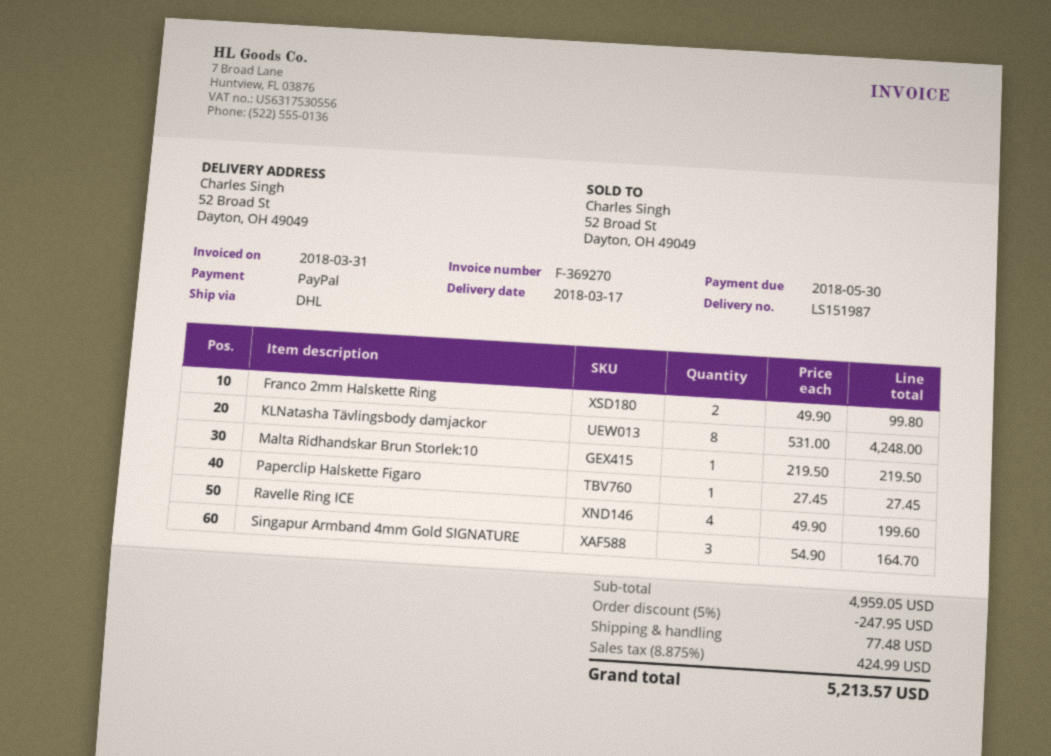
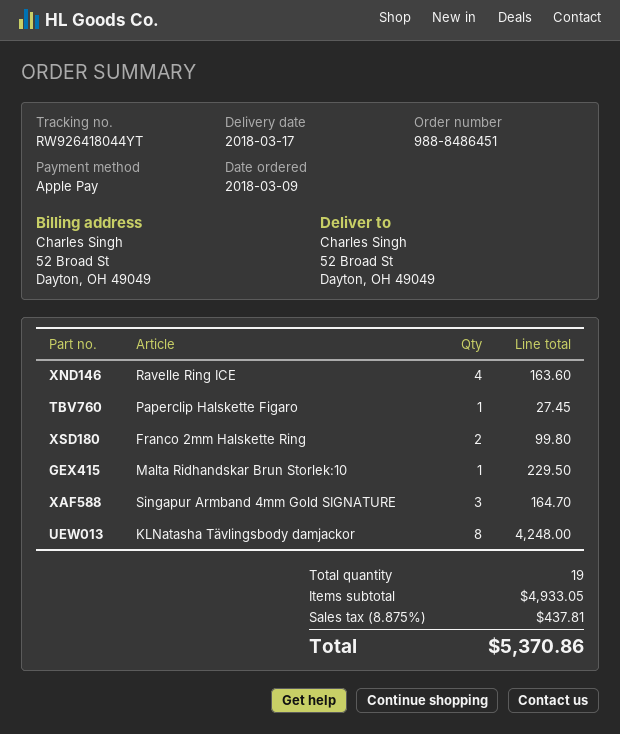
payment method: PayPal -> Apple Pay
Malta Ridhandskar Brun Storlek:10: 1 for 219.50 -> 1 for 229.50
Ravelle Ring ICE: 4 for 199.60 -> 4 for 163.60
subtotal: 4959.05 -> 4933.05
discount: 5% = 247.95 -> none
shipping: 77.48 -> none
tax: 8.875% = 424.99 -> 8.875% = 437.81
total: 5213.57 -> 5370.86

